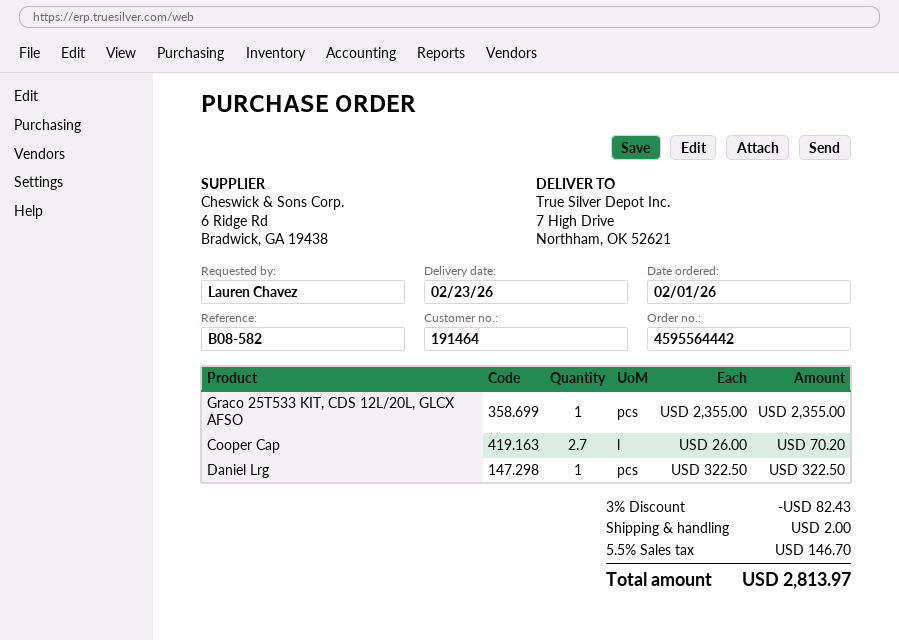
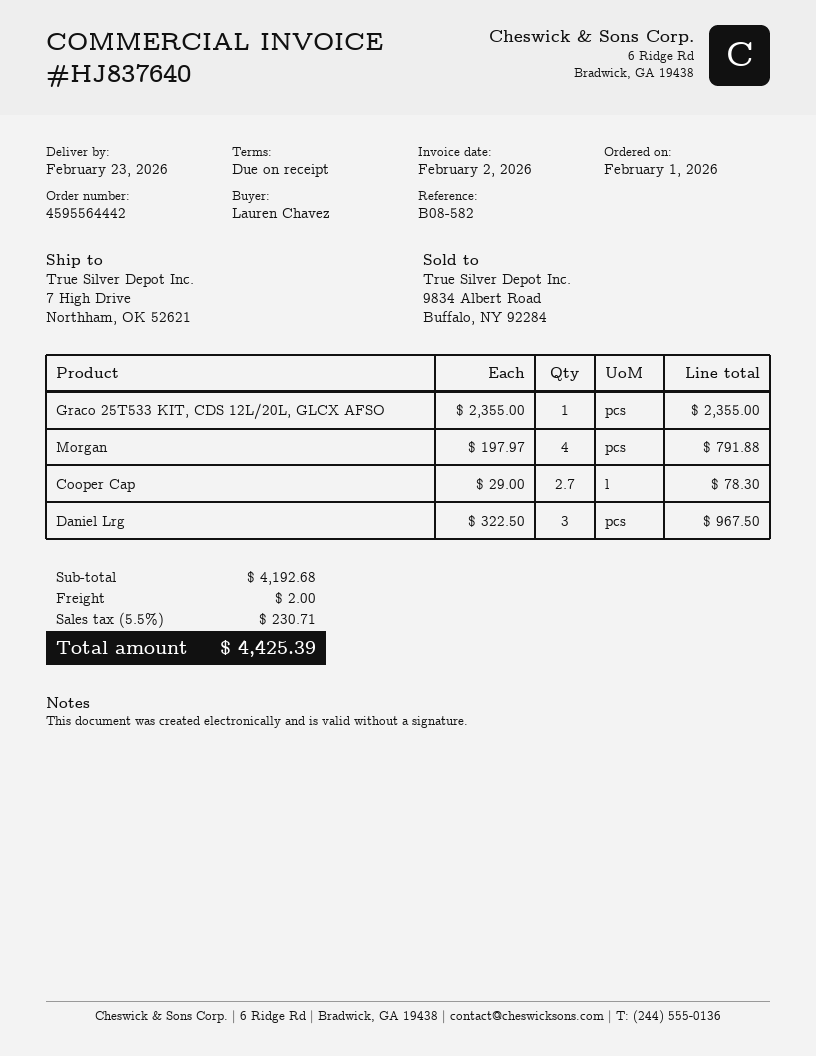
Cooper Cap: 2.7 x 26.00 = 70.20 -> 2.7 x 29.00 = 78.30
Daniel Lrg: 1 x 322.50 = 322.50 -> 3 x 322.50 = 967.50
Morgan: none -> 4 x 197.97 = 791.88
discount: 3% = 82.43 -> none
tax: 5.5% = 146.70 -> 5.5% = 230.71
total: 2813.97 -> 4425.39

